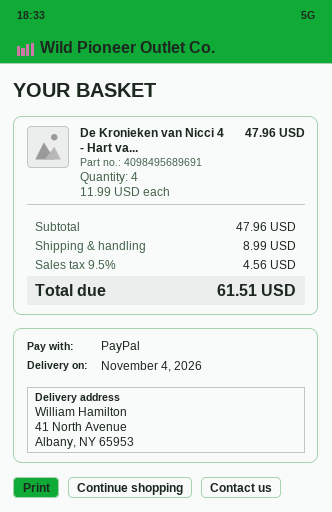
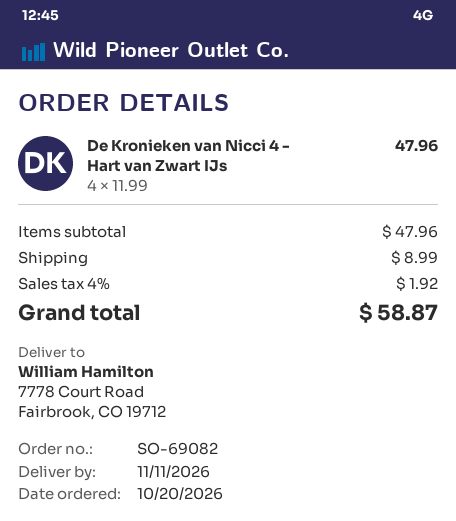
delivery date: 2026-11-04 -> 2026-11-11
ship to: 41 North Avenue, Albany, NY 65953 -> 7778 Court Road, Fairbrook, CO 19712
tax: 9.5% = 4.56 -> 4% = 1.92
total: 61.51 -> 58.87

